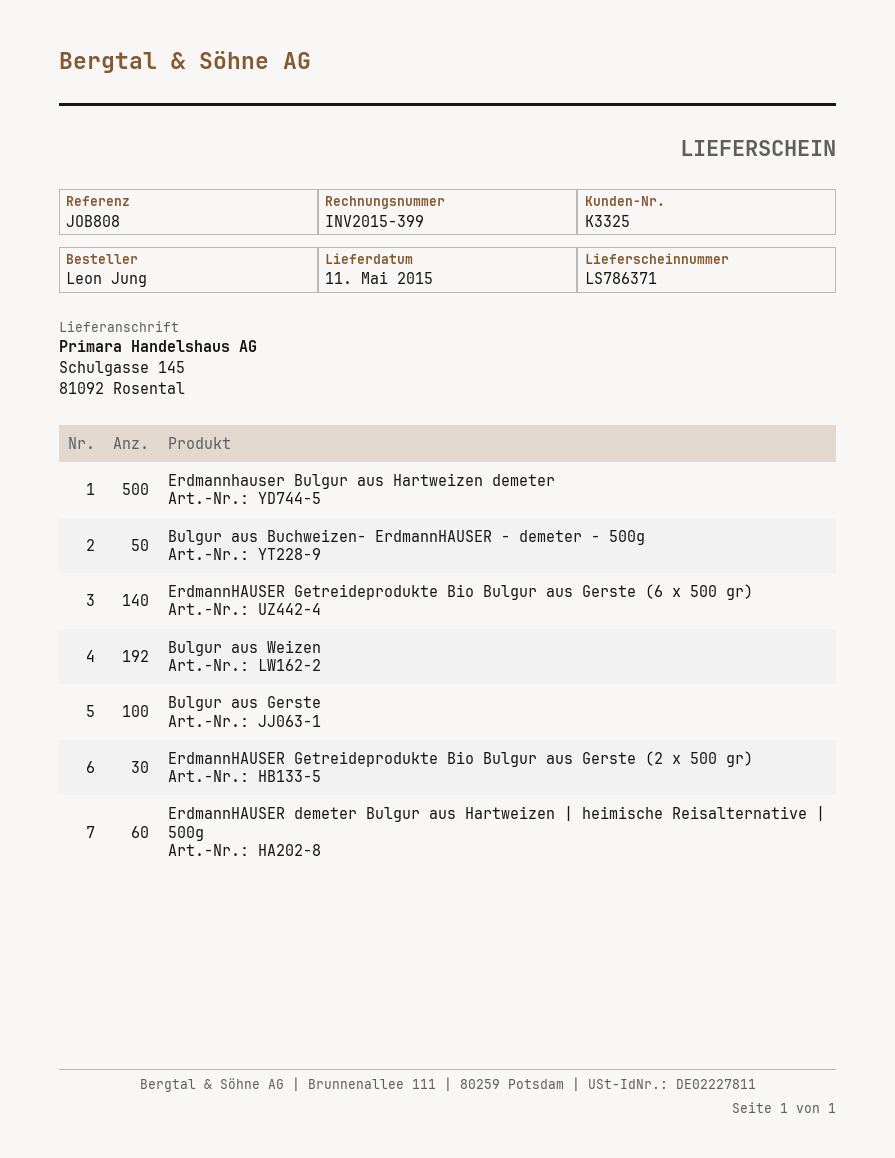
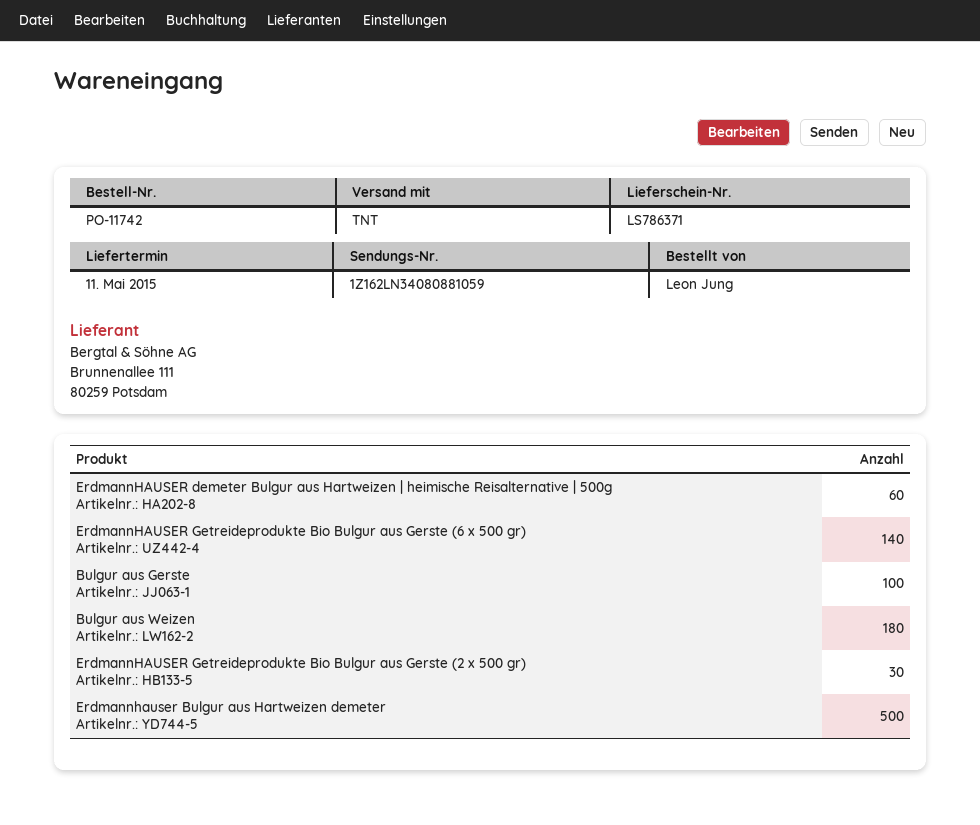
Bulgur aus Buchweizen- ErdmannHAUSER - demeter - 500g: 50 -> none
Bulgur aus Weizen: 192 -> 180

